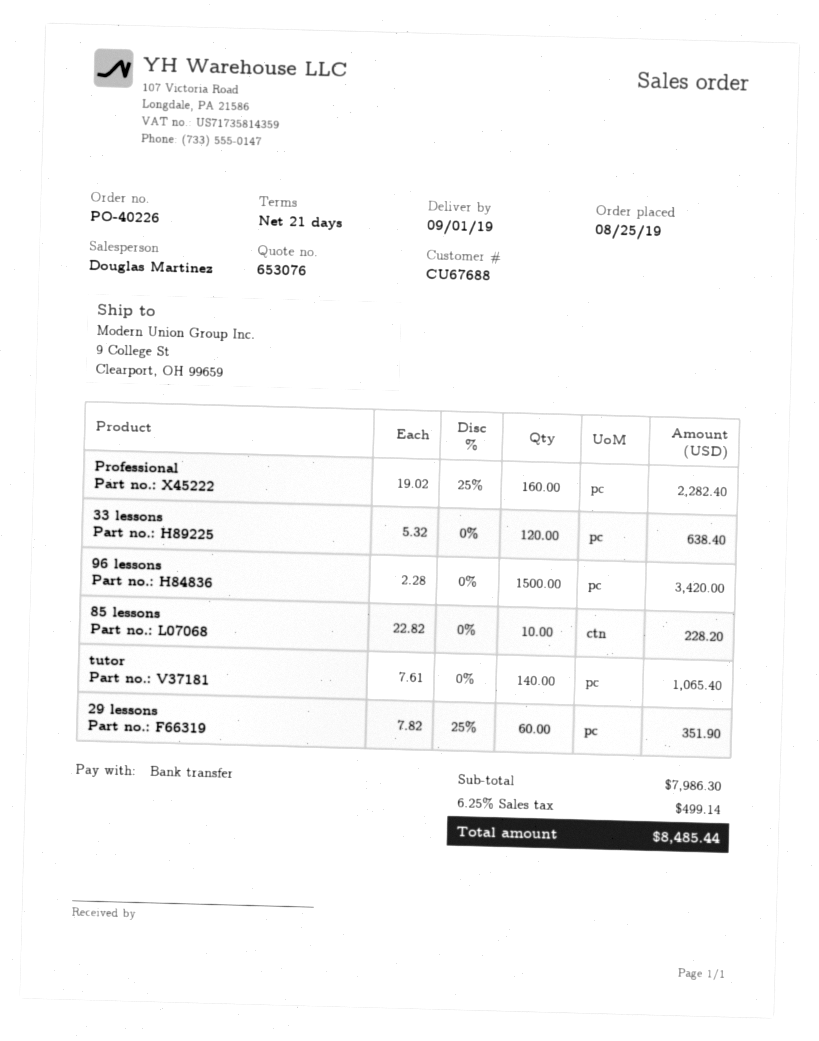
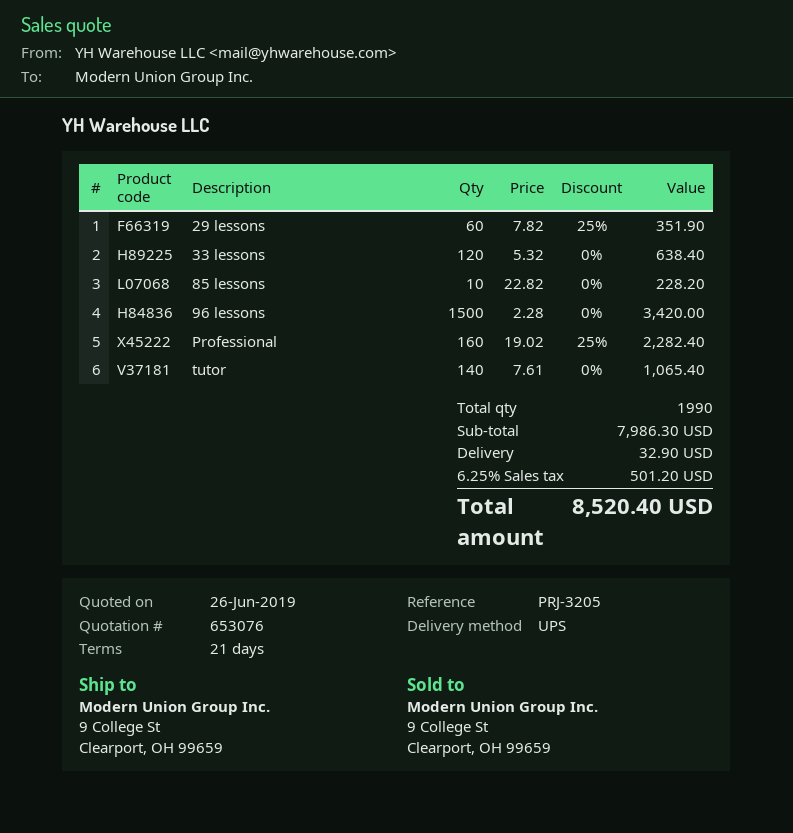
shipping: none -> 32.90
tax: 6.25% = 499.14 -> 6.25% = 501.20
total: 8485.44 -> 8520.40

